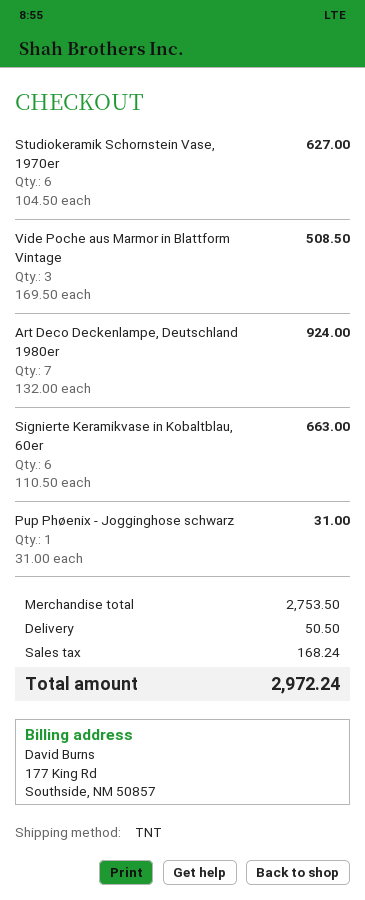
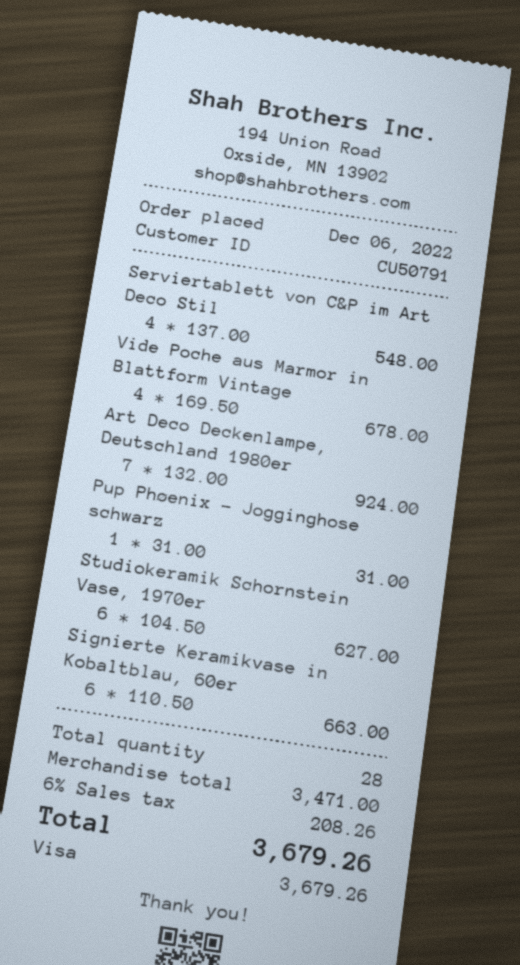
Vide Poche aus Marmor in Blattform Vintage: 3 x 169.50 = 508.50 -> 4 x 169.50 = 678.00
Serviertablett von C&P im Art Deco Stil: none -> 4 x 137.00 = 548.00
subtotal: 2753.50 -> 3471.00
shipping: 50.50 -> none
tax: 168.24 -> 208.26
total: 2972.24 -> 3679.26

